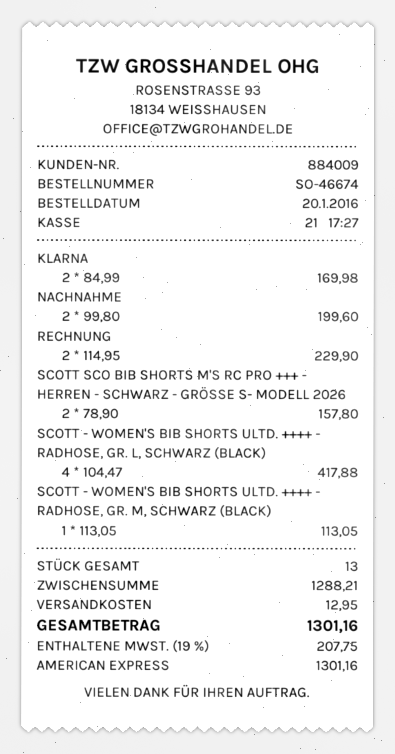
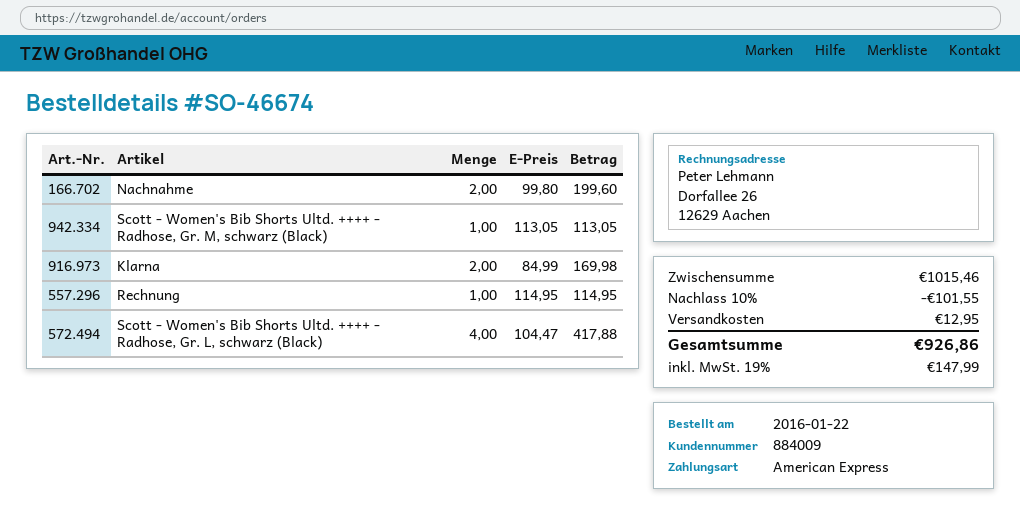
order date: 2016-01-20 -> 2016-01-22
RECHNUNG: 2 x 114.95 = 229.90 -> 1 x 114.95 = 114.95
SCOTT SCO BIB SHORTS M'S RC PRO +++ - HERREN - SCHWARZ - GRÖSSE S- MODELL 2026: 2 x 78.90 = 157.80 -> none
subtotal: 1288.21 -> 1015.46
discount: none -> 10% = 101.55
tax: 19% = 207.75 -> 19% = 147.99
total: 1301.16 -> 926.86

